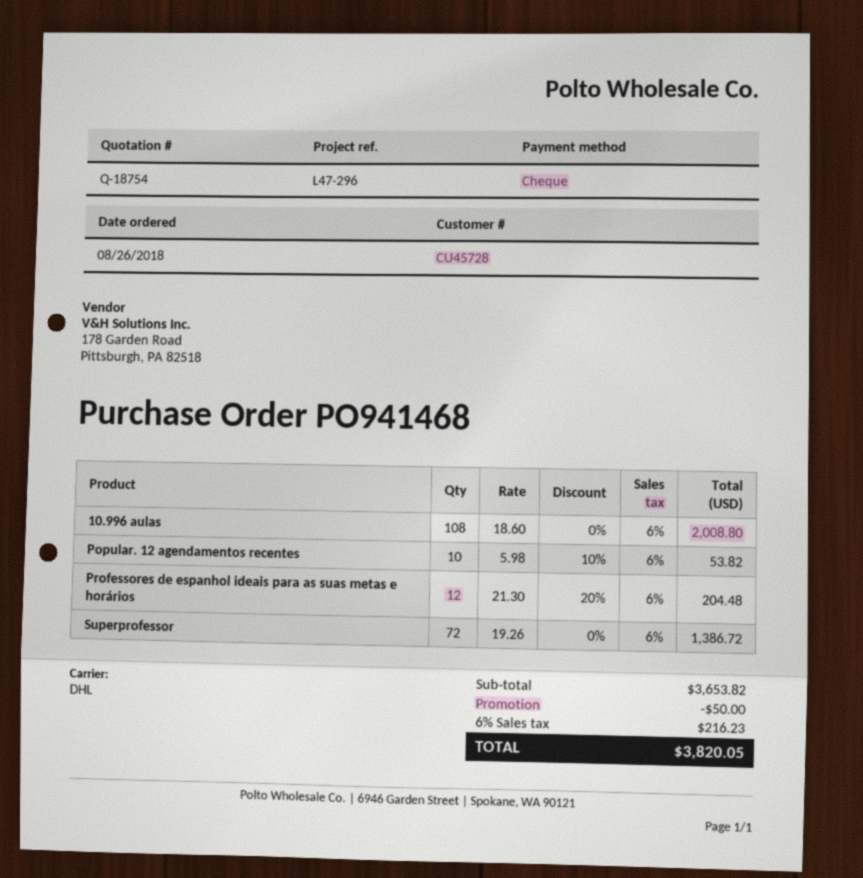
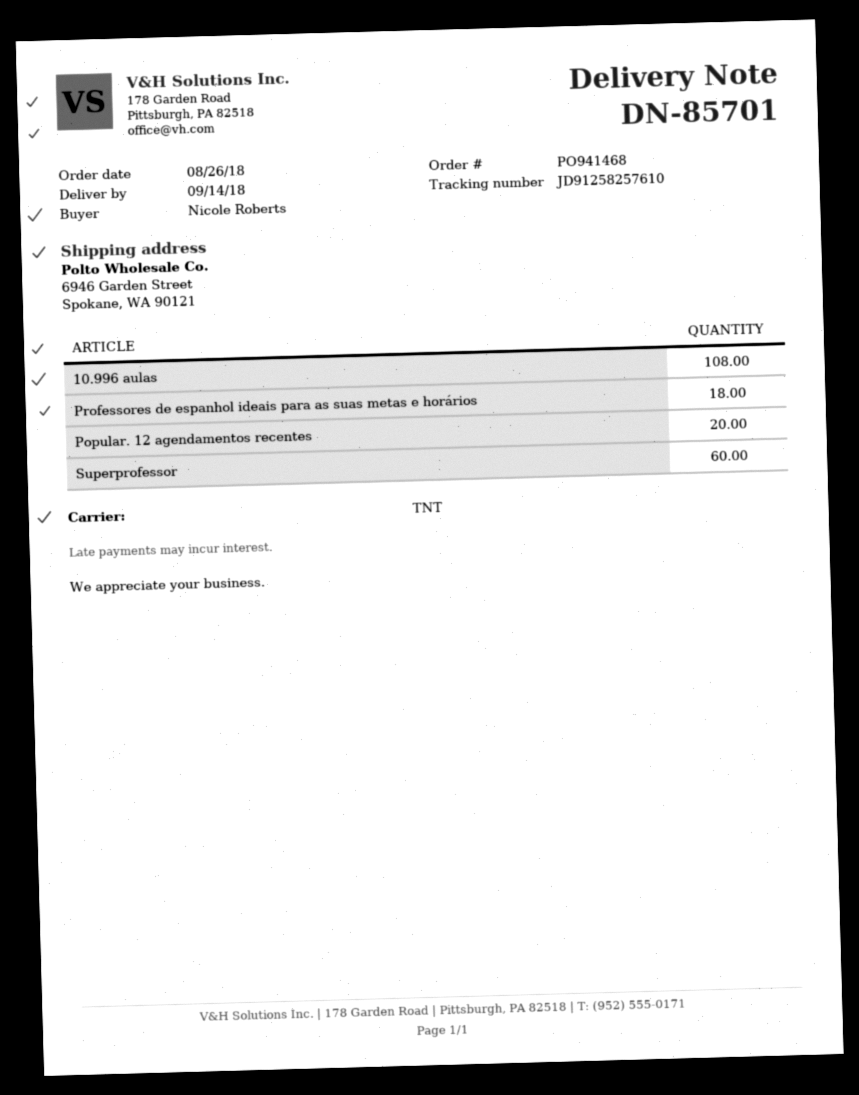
shipping method: DHL -> TNT
Popular. 12 agendamentos recentes: 10 -> 20
Professores de espanhol ideais para as suas metas e horários: 12 -> 18
Superprofessor: 72 -> 60

